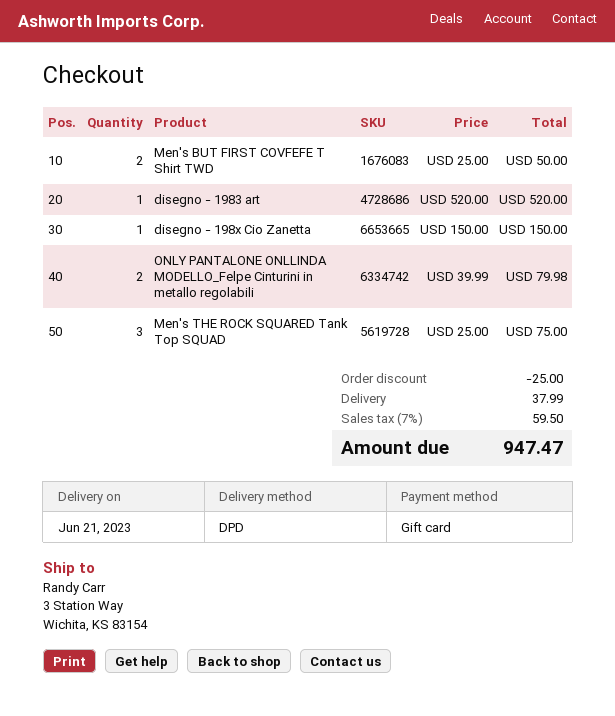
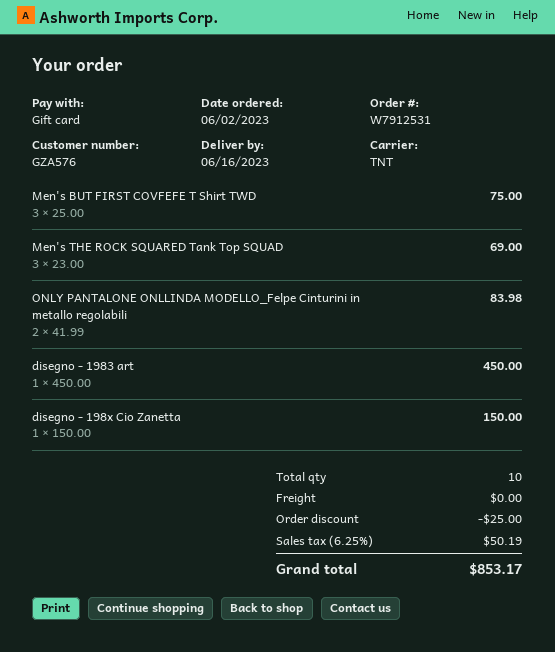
delivery date: 2023-06-21 -> 2023-06-16
shipping method: DPD -> TNT
Men's BUT FIRST COVFEFE T Shirt TWD: 2 x 25.00 = 50.00 -> 3 x 25.00 = 75.00
disegno - 1983 art: 1 x 520.00 = 520.00 -> 1 x 450.00 = 450.00
ONLY PANTALONE ONLLINDA MODELLO_Felpe Cinturini in metallo regolabili: 2 x 39.99 = 79.98 -> 2 x 41.99 = 83.98
Men's THE ROCK SQUARED Tank Top SQUAD: 3 x 25.00 = 75.00 -> 3 x 23.00 = 69.00
shipping: 37.99 -> 0.00
tax: 7% = 59.50 -> 6.25% = 50.19
total: 947.47 -> 853.17

